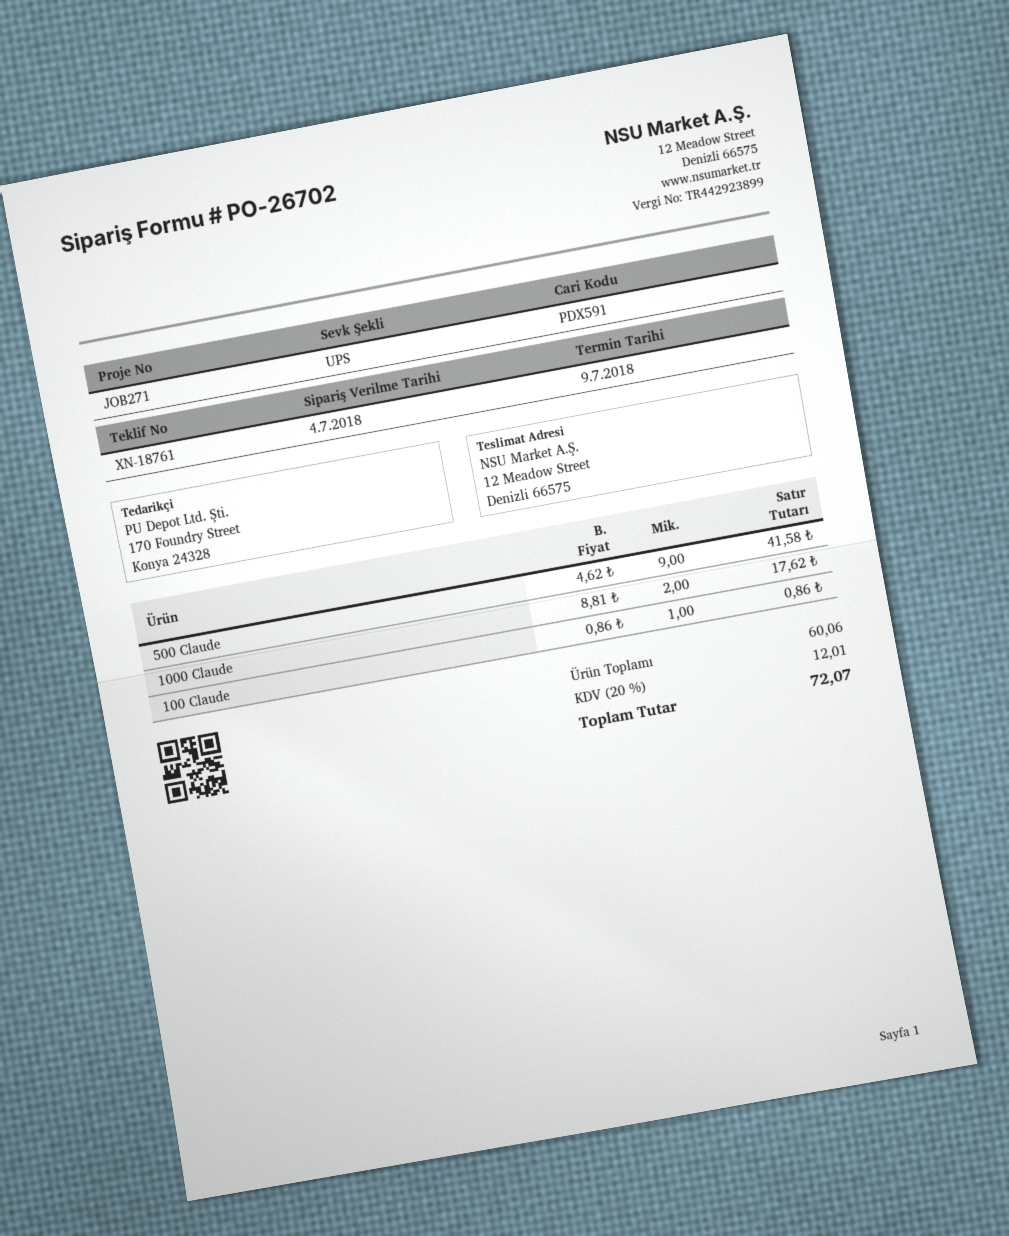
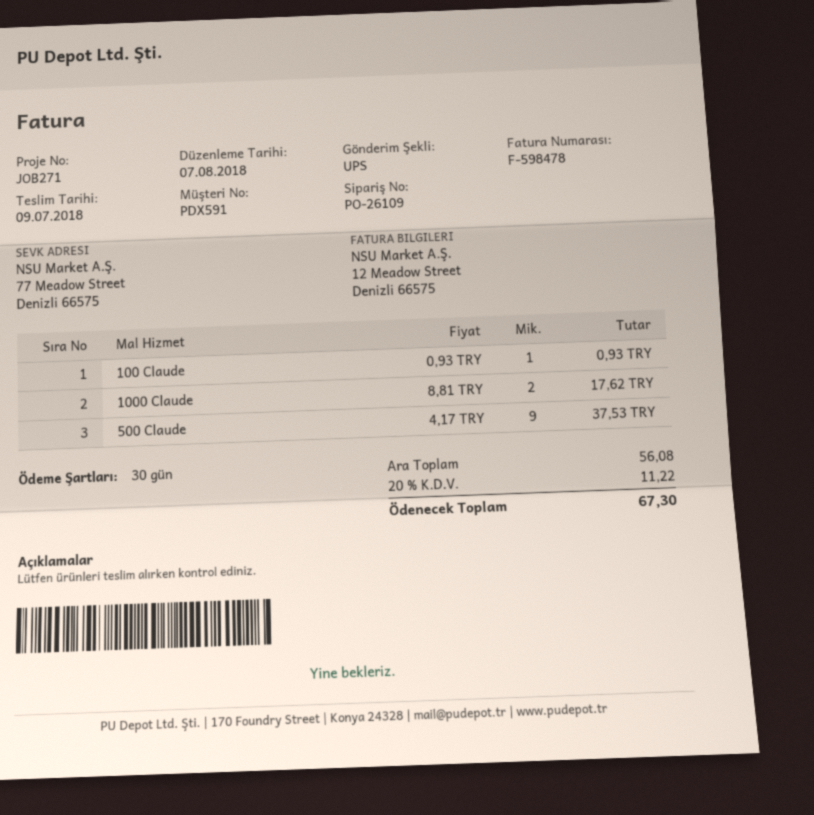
order number: PO-26702 -> PO-26109
ship to: 12 Meadow Street, Denizli 66575 -> 77 Meadow Street, Denizli 66575
500 Claude: 9 x 4.62 = 41.58 -> 9 x 4.17 = 37.53
100 Claude: 1 x 0.86 = 0.86 -> 1 x 0.93 = 0.93
subtotal: 60.06 -> 56.08
tax: 20% = 12.01 -> 20% = 11.22
total: 72.07 -> 67.30

